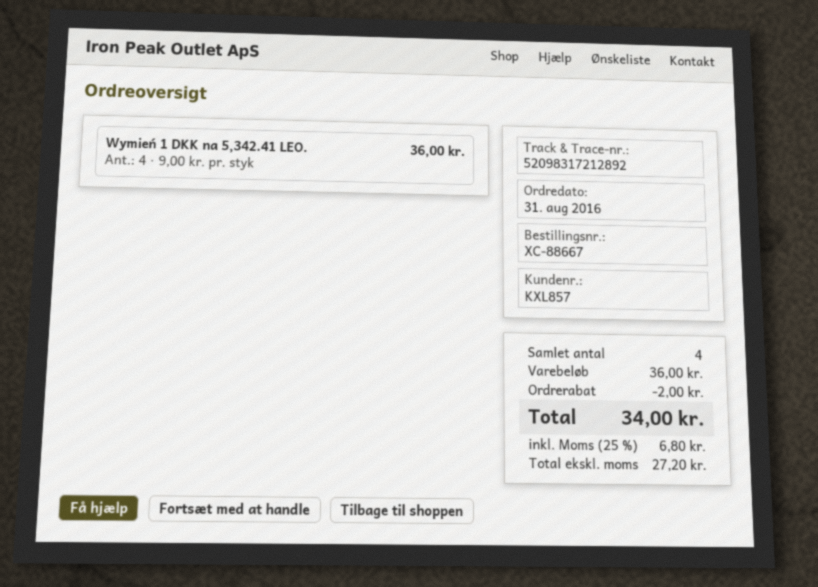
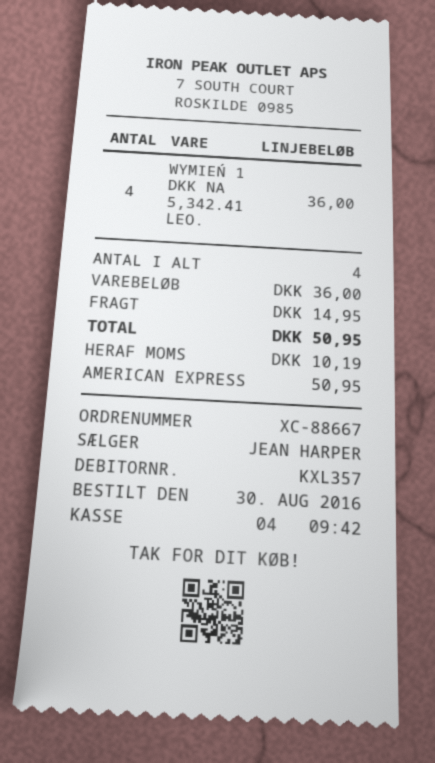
order date: 2016-08-31 -> 2016-08-30
customer number: KXL857 -> KXL357
discount: 2.00 -> none
shipping: none -> 14.95
tax: 6.80 -> 10.19
total: 34.00 -> 50.95

